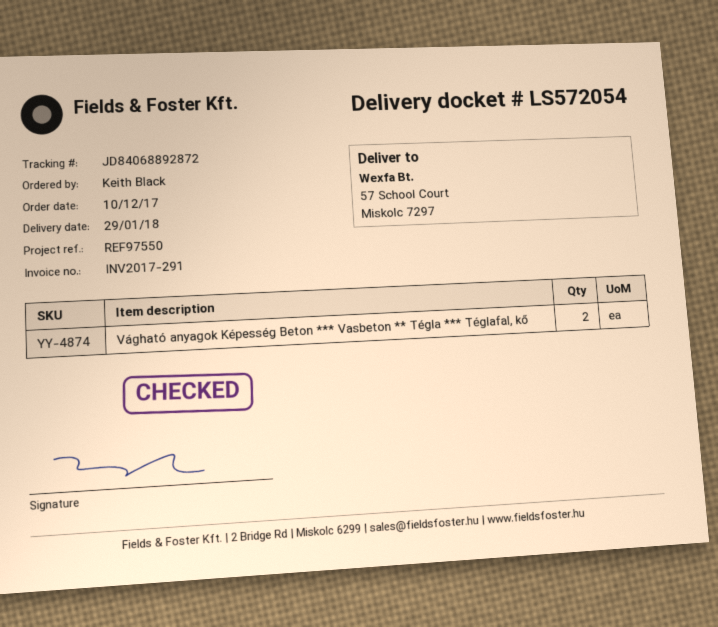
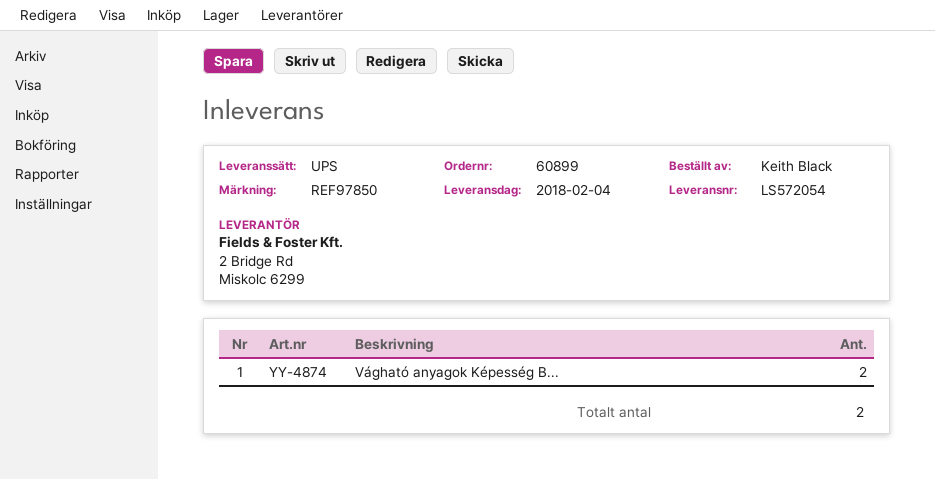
delivery date: 2018-01-29 -> 2018-02-04
reference: REF97550 -> REF97850

